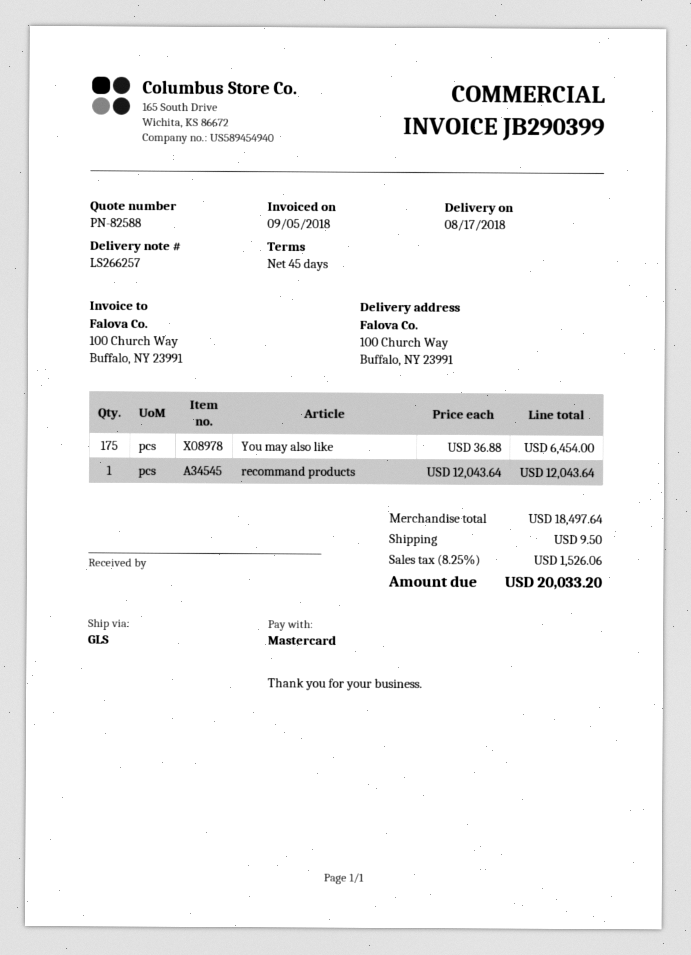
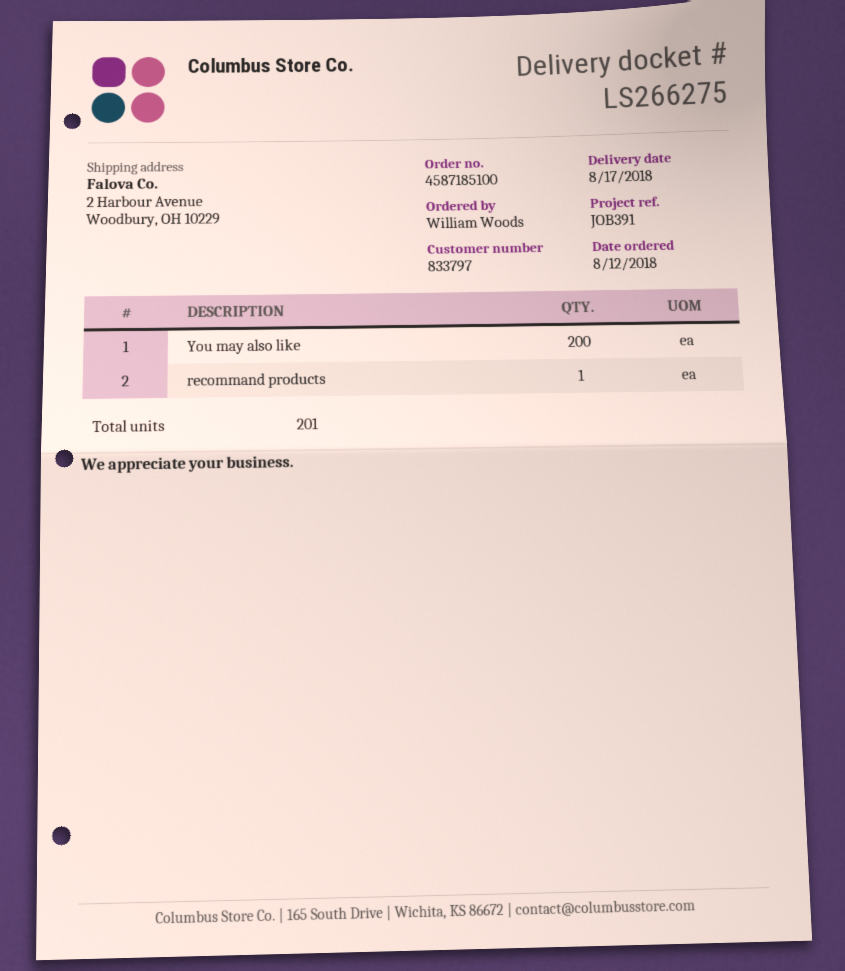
delivery note number: LS266257 -> LS266275
ship to: 100 Church Way, Buffalo, NY 23991 -> 2 Harbour Avenue, Woodbury, OH 10229
You may also like: 175 -> 200

